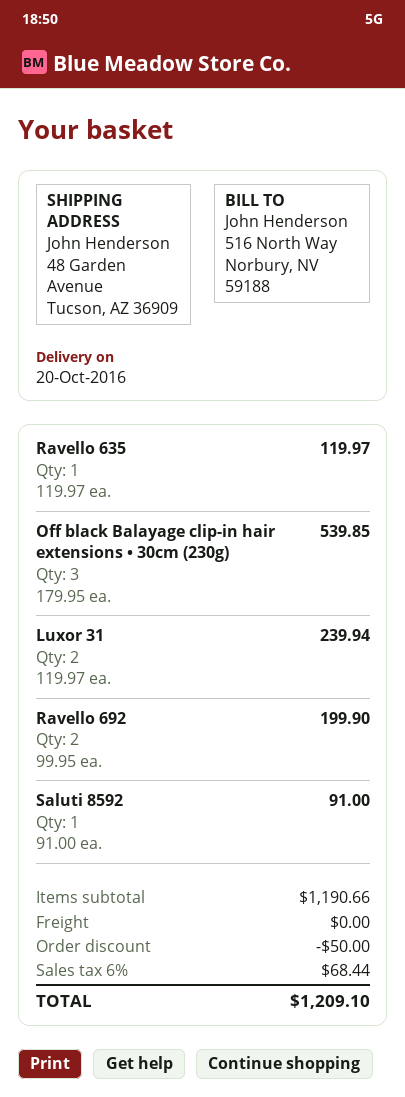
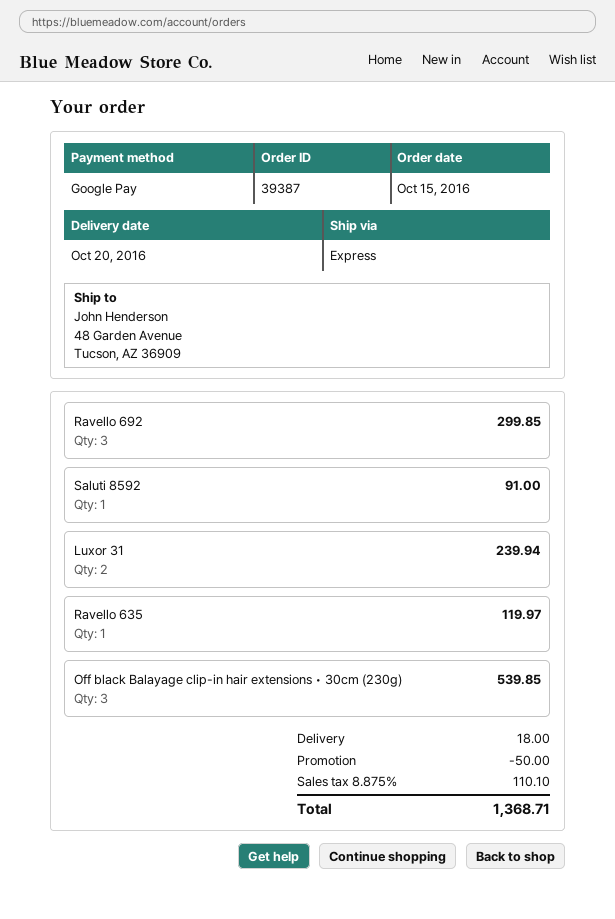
Ravello 692: 2 for 199.90 -> 3 for 299.85
shipping: 0.00 -> 18.00
tax: 6% = 68.44 -> 8.875% = 110.10
total: 1209.10 -> 1368.71

